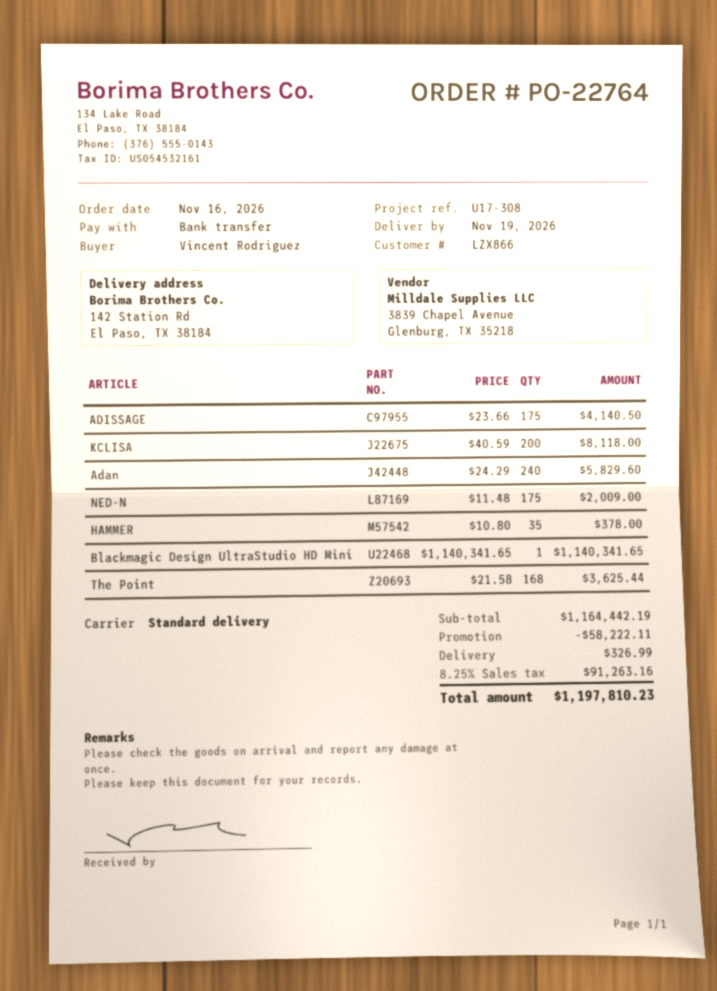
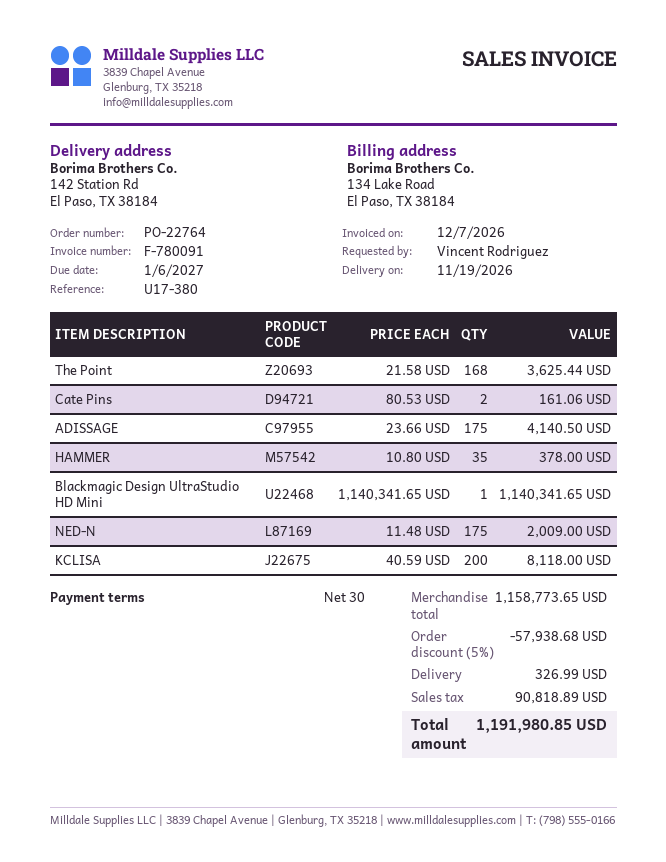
reference: U17-308 -> U17-380
Adan: 240 x 24.29 = 5829.60 -> none
Cate Pins: none -> 2 x 80.53 = 161.06
subtotal: 1164442.19 -> 1158773.65
discount: 58222.11 -> 57938.68
tax: 91263.16 -> 90818.89
total: 1197810.23 -> 1191980.85

